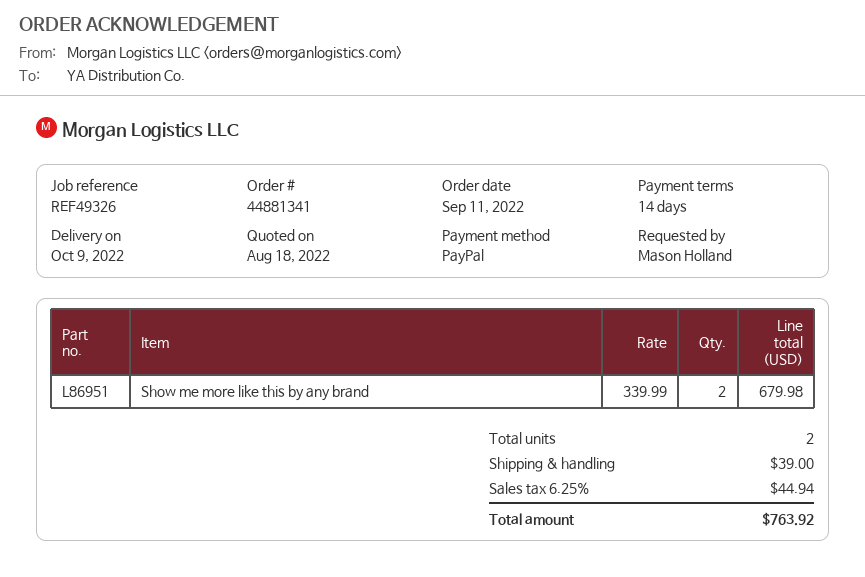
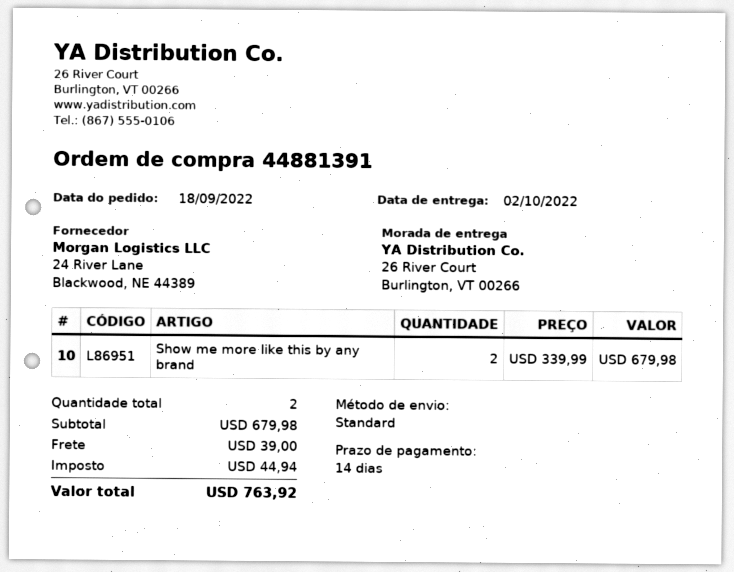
order number: 44881341 -> 44881391
order date: 2022-09-11 -> 2022-09-18
delivery date: 2022-10-09 -> 2022-10-02

